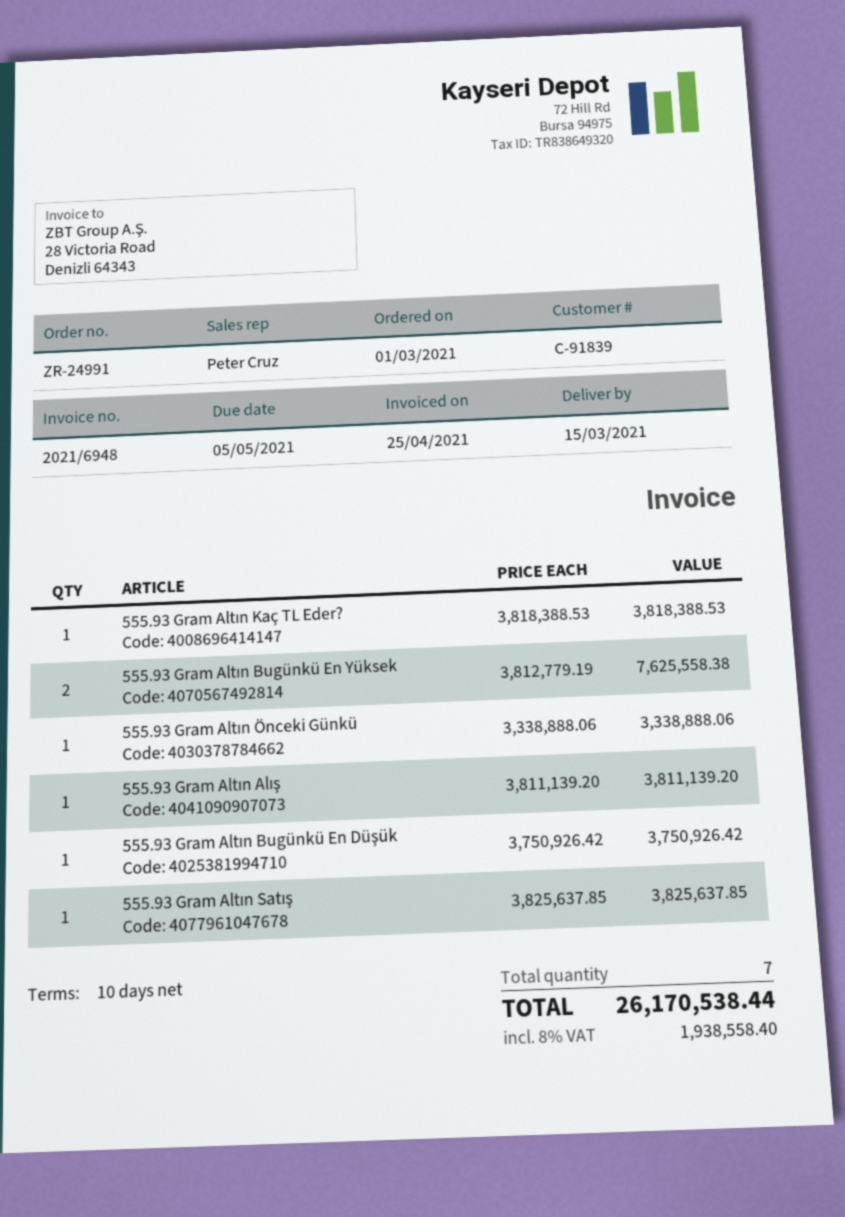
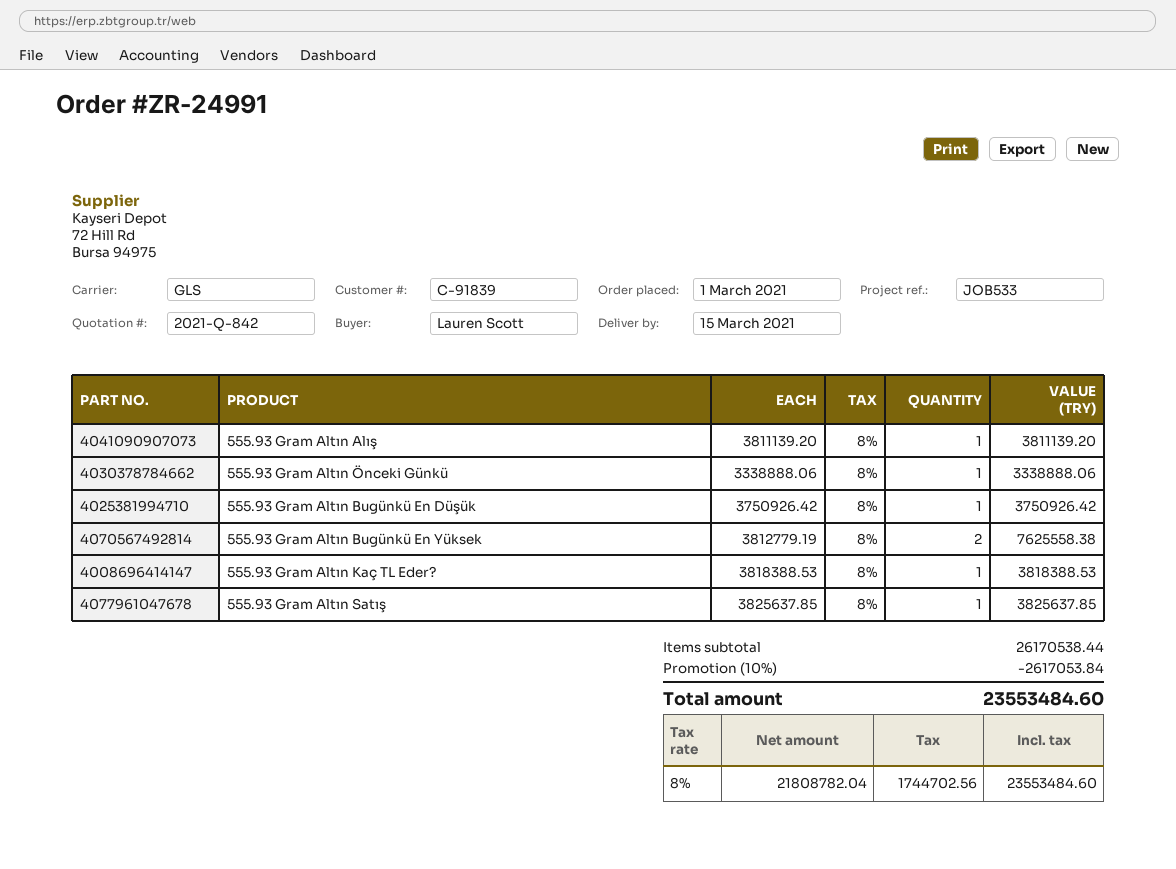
discount: none -> 10% = 2617053.84
tax: 8% = 1938558.40 -> 8% = 1744702.56
total: 26170538.44 -> 23553484.60

